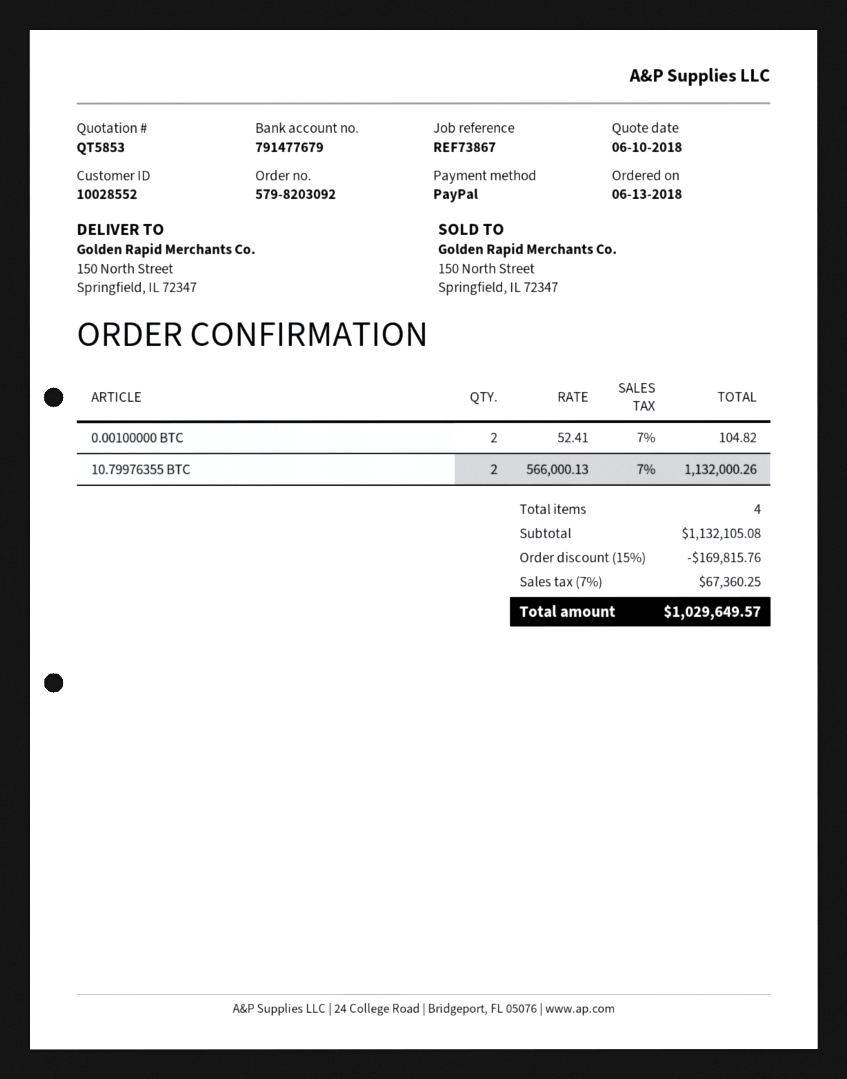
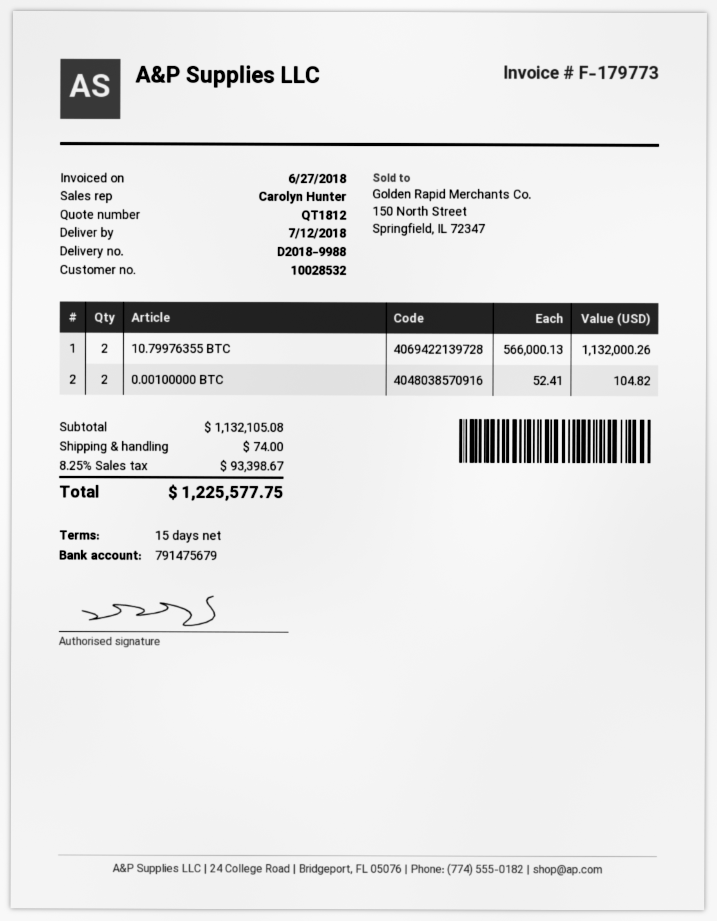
quote number: QT5853 -> QT1812
customer number: 10028552 -> 10028532
bank account: 791477679 -> 791475679
discount: 15% = 169815.76 -> none
shipping: none -> 74.00
tax: 7% = 67360.25 -> 8.25% = 93398.67
total: 1029649.57 -> 1225577.75

